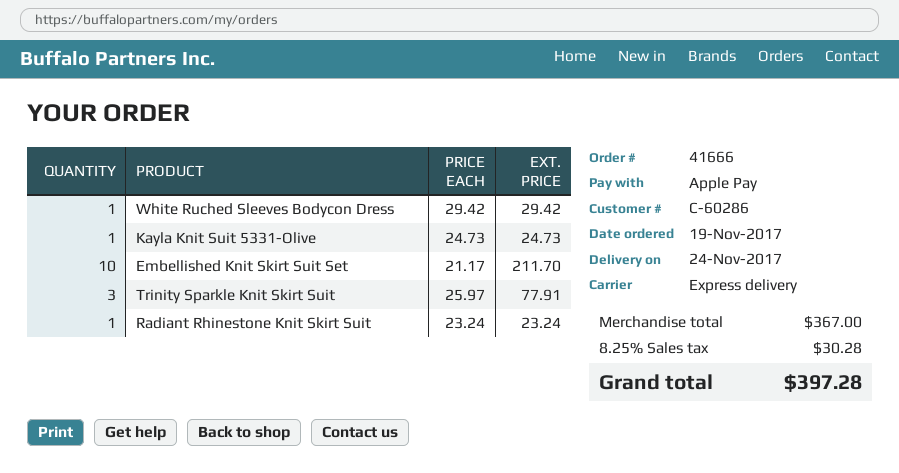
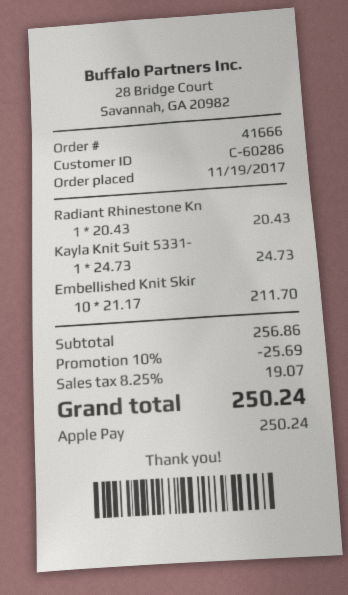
White Ruched Sleeves Bodycon Dress: 1 x 29.42 = 29.42 -> none
Trinity Sparkle Knit Skirt Suit: 3 x 25.97 = 77.91 -> none
Radiant Rhinestone Knit Skirt Suit: 1 x 23.24 = 23.24 -> 1 x 20.43 = 20.43
subtotal: 367.00 -> 256.86
discount: none -> 10% = 25.69
tax: 8.25% = 30.28 -> 8.25% = 19.07
total: 397.28 -> 250.24

